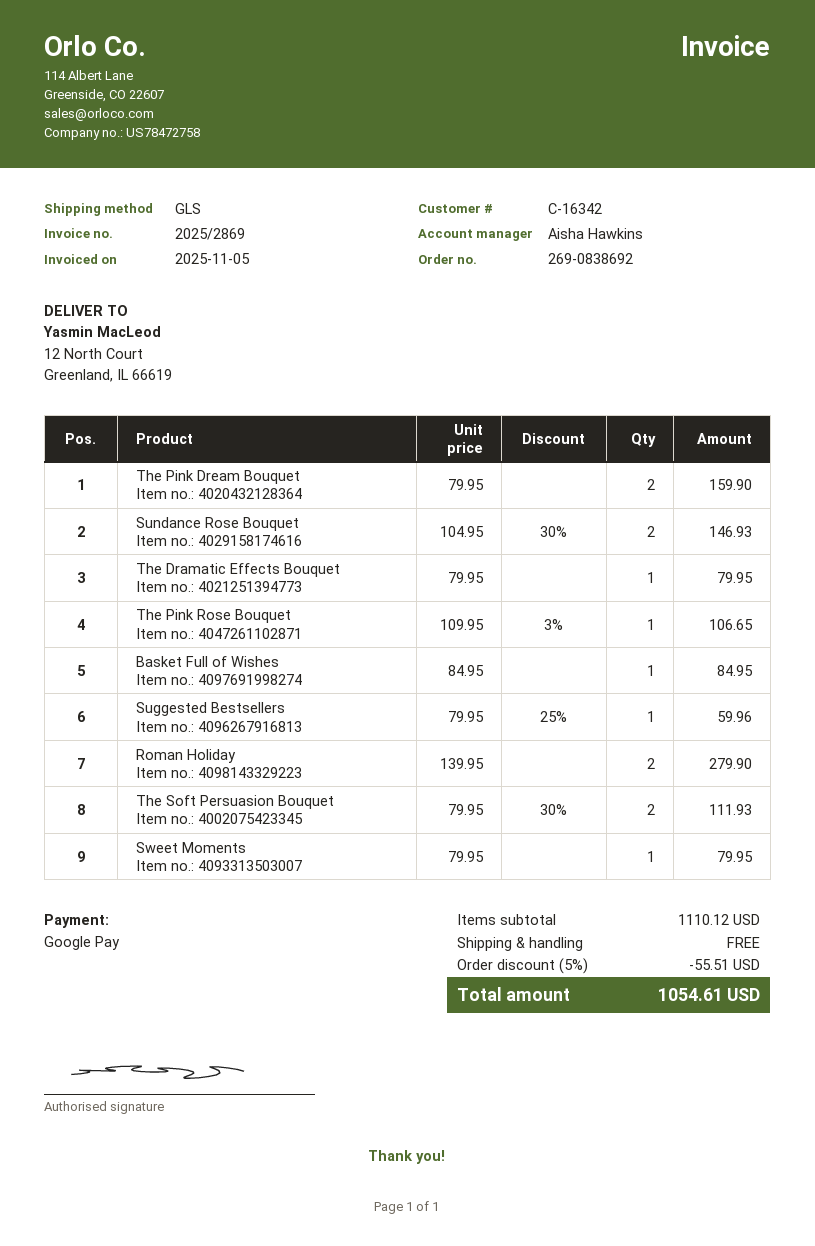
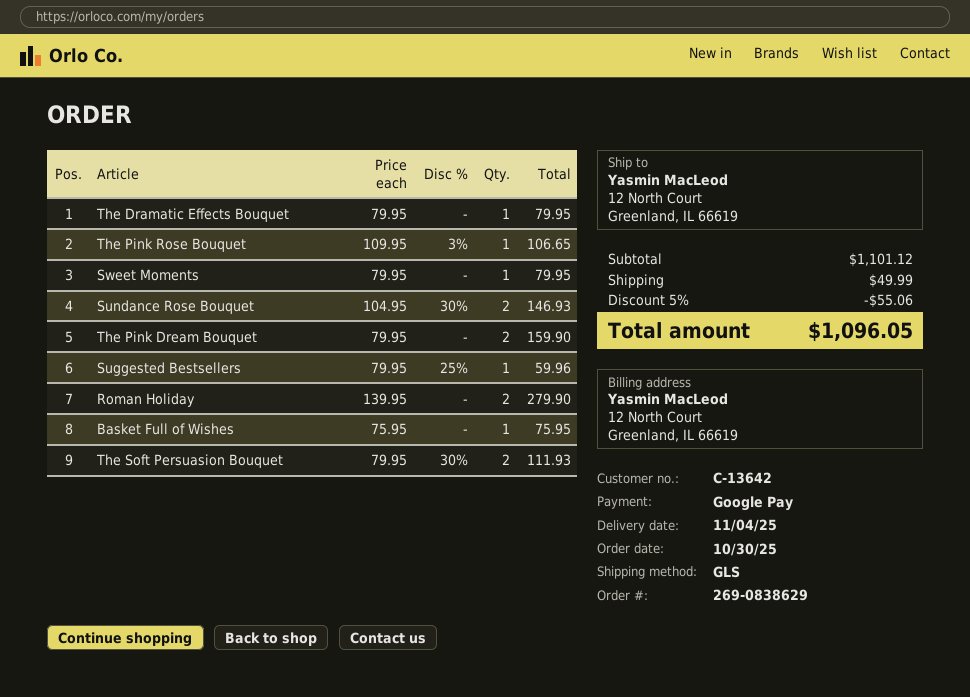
order number: 269-0838692 -> 269-0838629
customer number: C-16342 -> C-13642
Basket Full of Wishes: 1 x 84.95 = 84.95 -> 1 x 75.95 = 75.95
subtotal: 1110.12 -> 1101.12
discount: 5% = 55.51 -> 5% = 55.06
shipping: 0.00 -> 49.99
total: 1054.61 -> 1096.05

